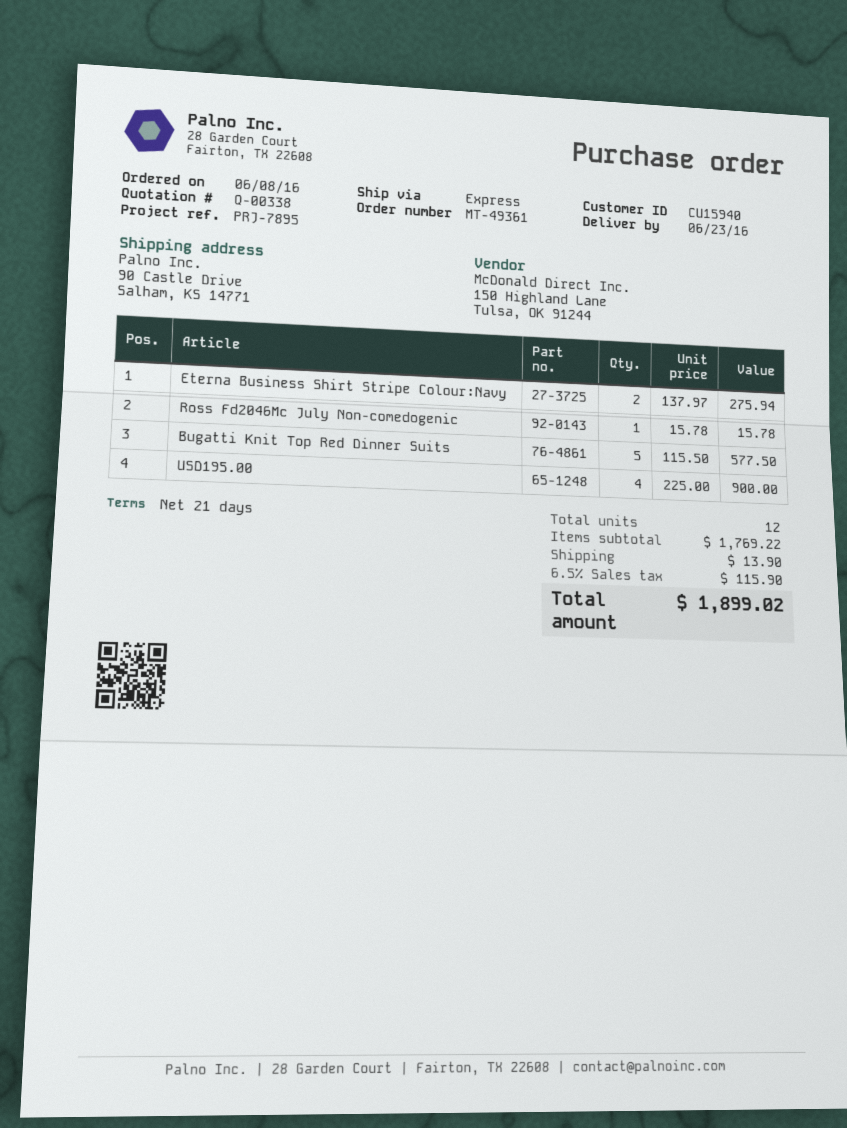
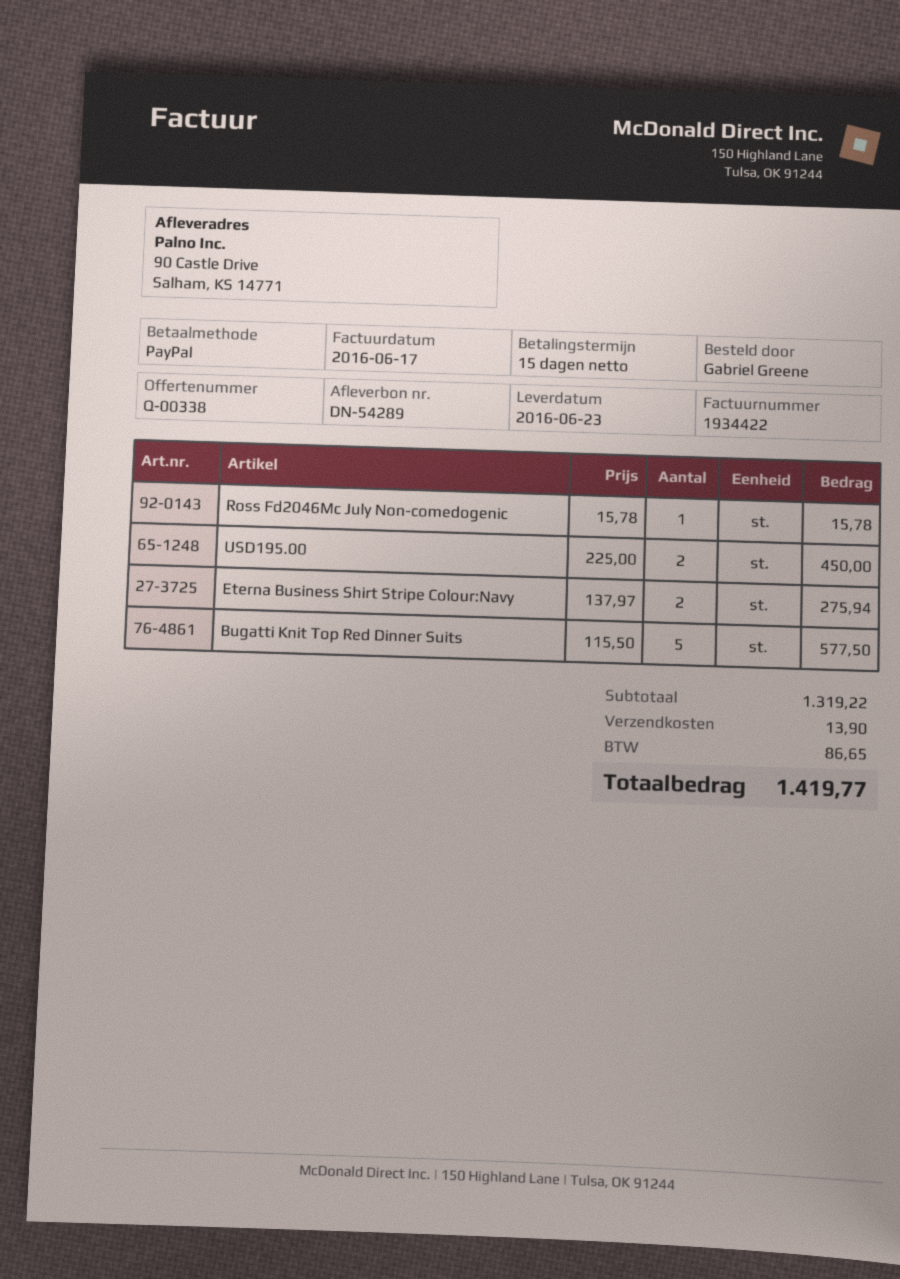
payment terms: 21 days -> 15 days
USD195.00: 4 x 225.00 = 900.00 -> 2 x 225.00 = 450.00
subtotal: 1769.22 -> 1319.22
tax: 115.90 -> 86.65
total: 1899.02 -> 1419.77

